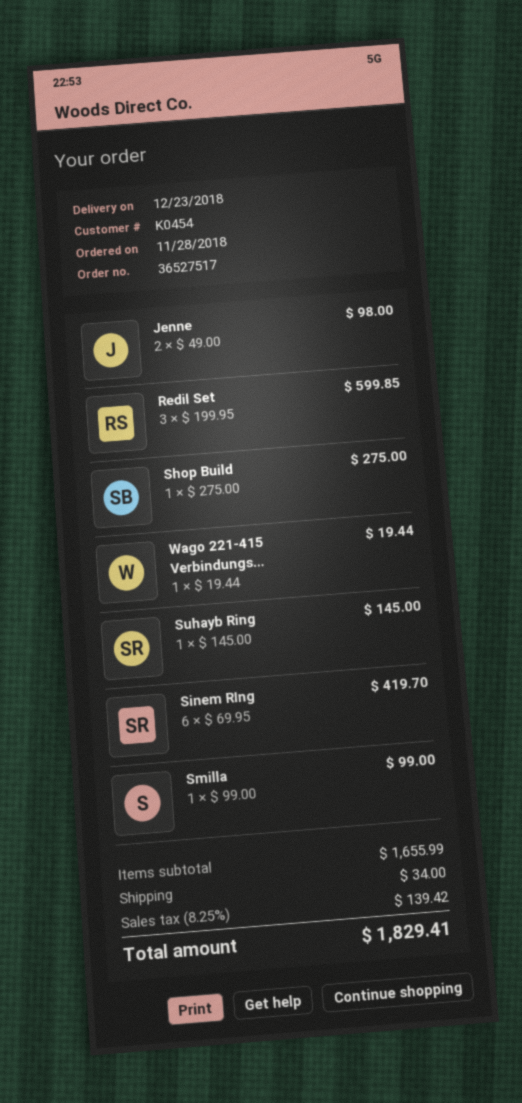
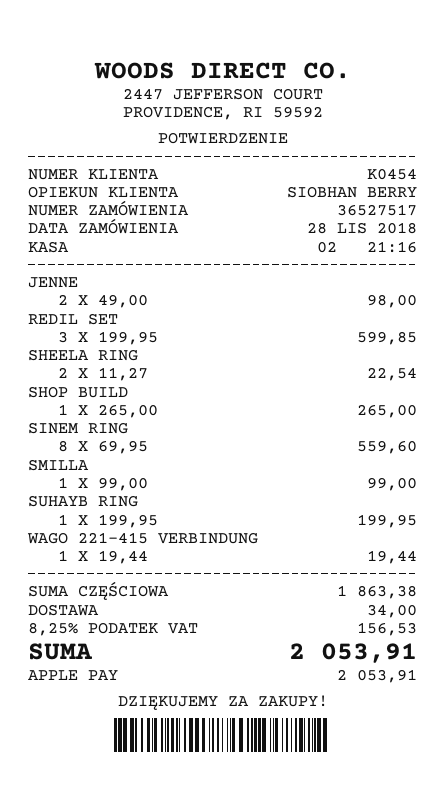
Shop Build: 1 x 275.00 = 275.00 -> 1 x 265.00 = 265.00
Suhayb Ring: 1 x 145.00 = 145.00 -> 1 x 199.95 = 199.95
Sinem RIng: 6 x 69.95 = 419.70 -> 8 x 69.95 = 559.60
SHEELA RING: none -> 2 x 11.27 = 22.54
subtotal: 1655.99 -> 1863.38
tax: 8.25% = 139.42 -> 8.25% = 156.53
total: 1829.41 -> 2053.91

